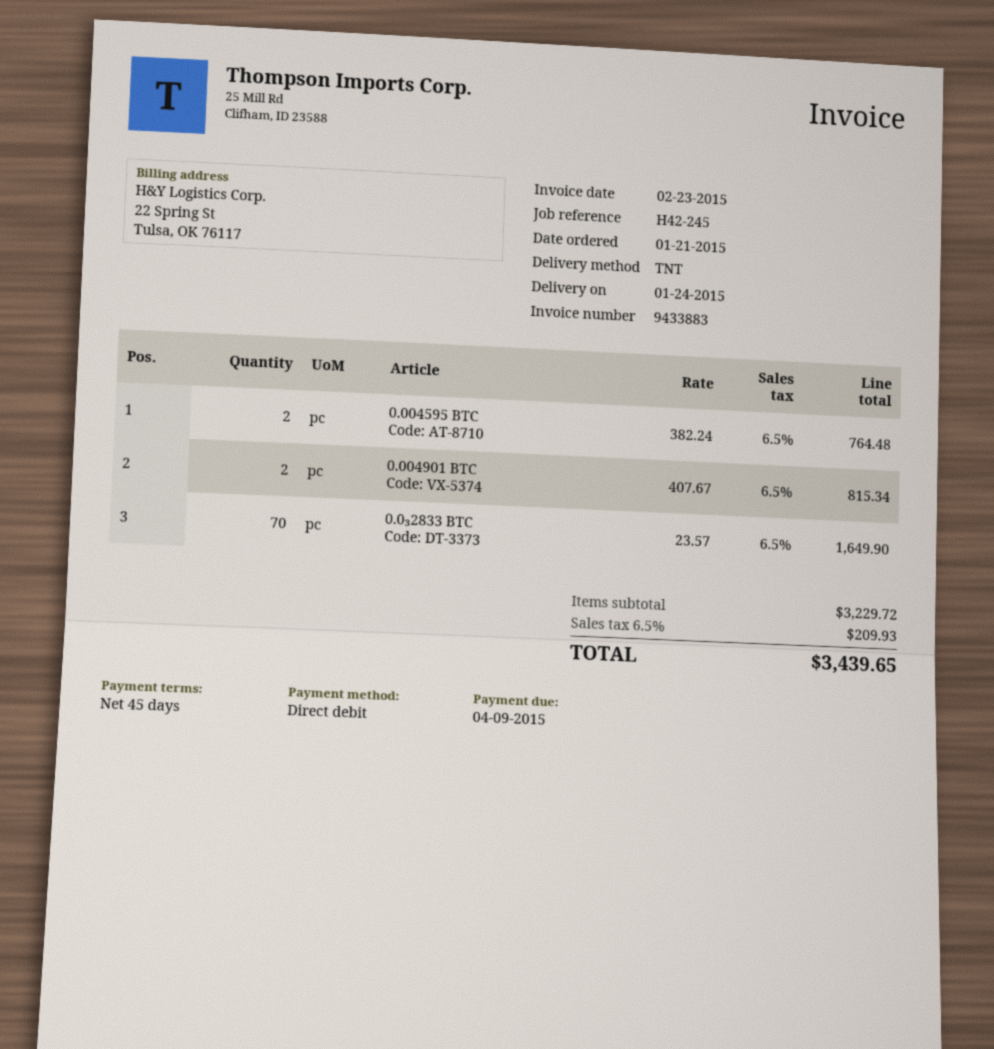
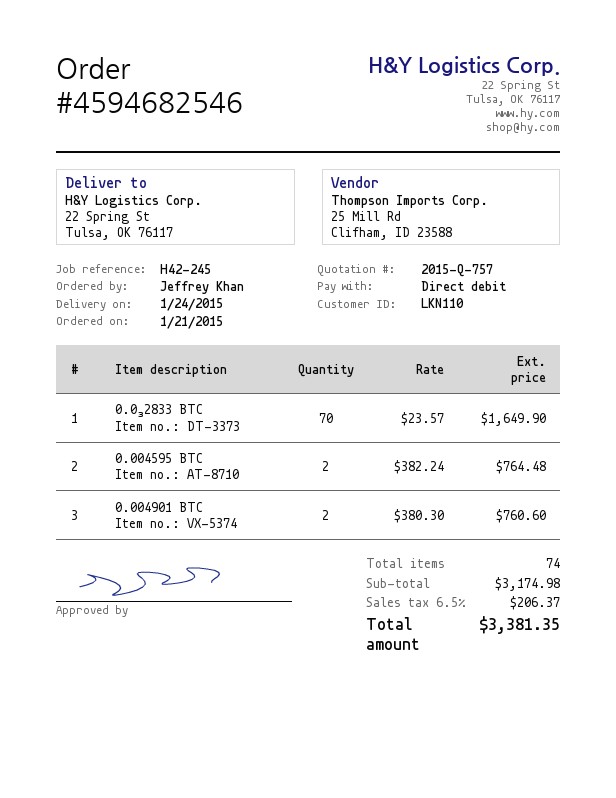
0.004901 BTC: 2 x 407.67 = 815.34 -> 2 x 380.30 = 760.60
subtotal: 3229.72 -> 3174.98
tax: 6.5% = 209.93 -> 6.5% = 206.37
total: 3439.65 -> 3381.35

